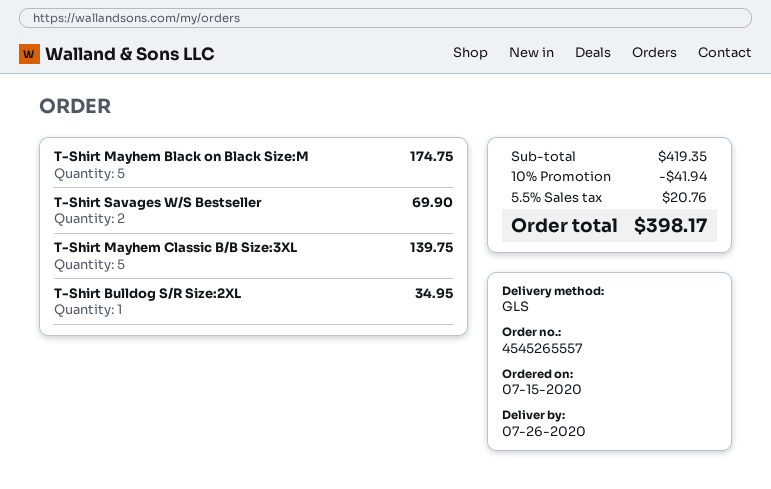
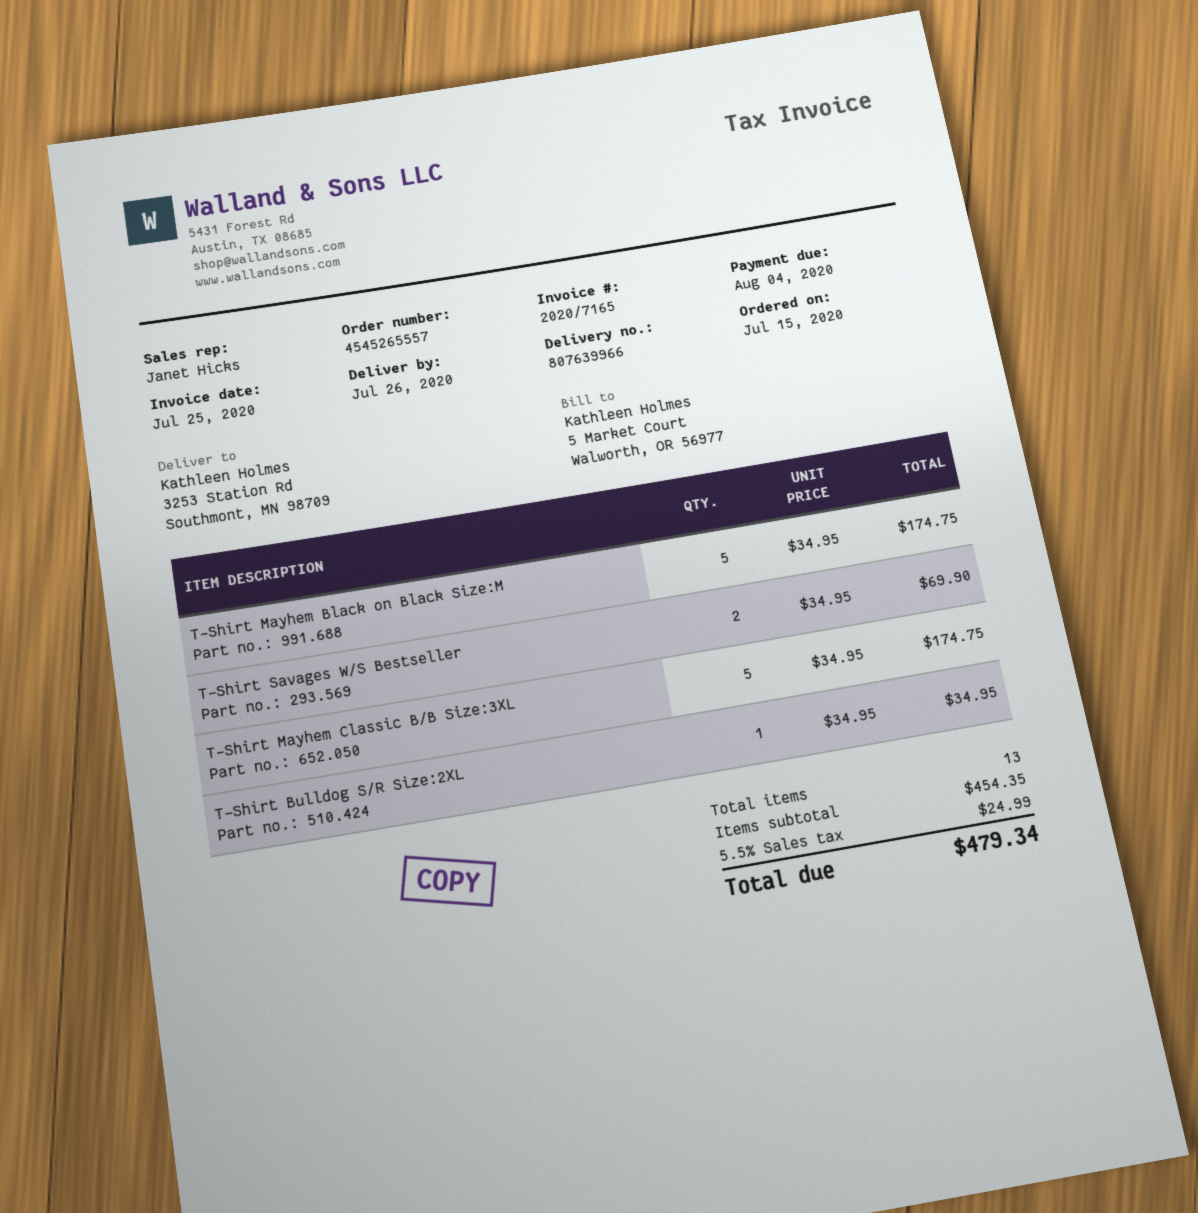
T-Shirt Mayhem Classic B/B Size:3XL: 5 for 139.75 -> 5 for 174.75
subtotal: 419.35 -> 454.35
discount: 10% = 41.94 -> none
tax: 5.5% = 20.76 -> 5.5% = 24.99
total: 398.17 -> 479.34

